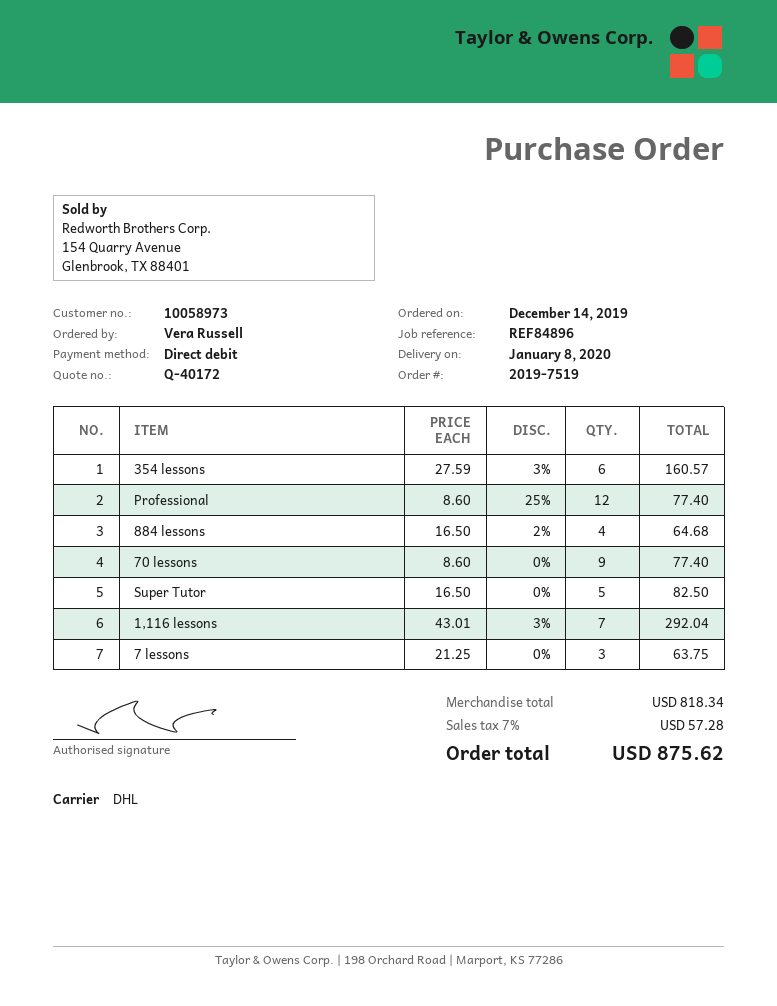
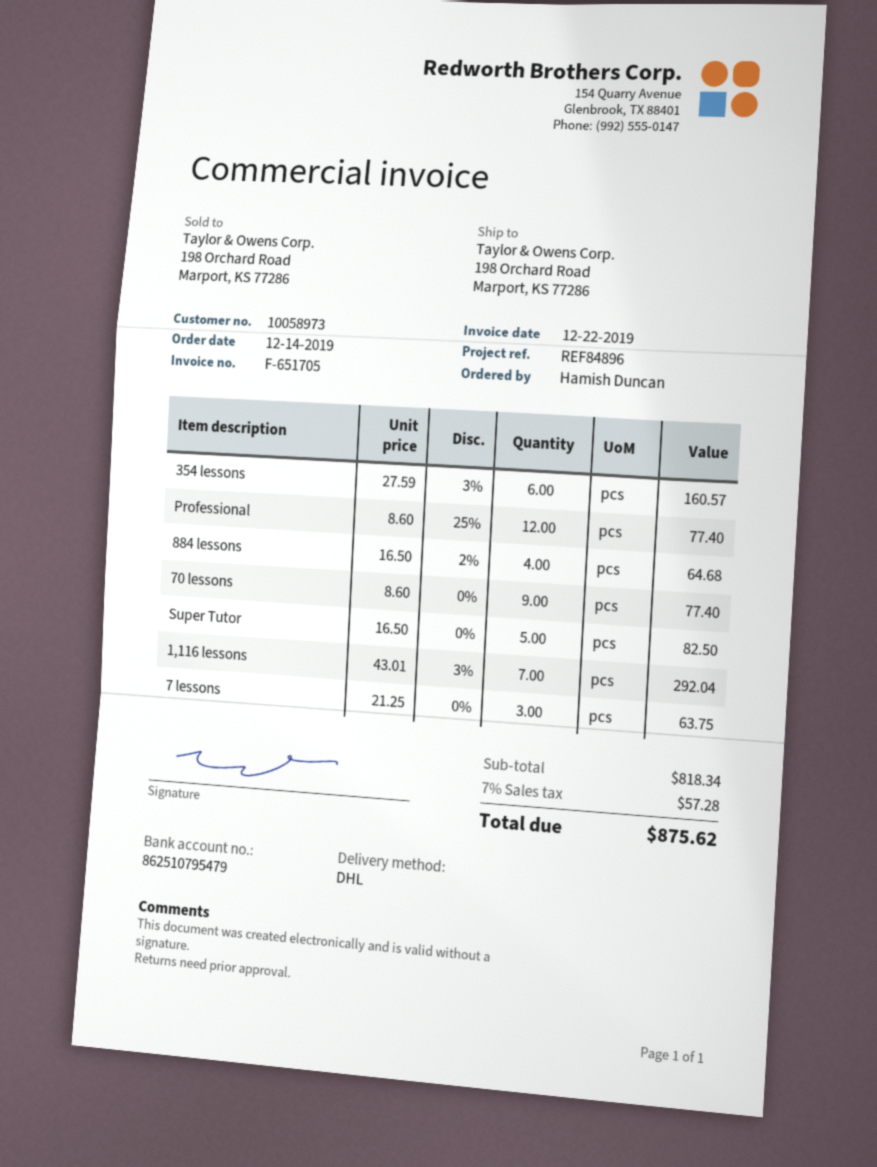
ordered by: Vera Russell -> Hamish Duncan

